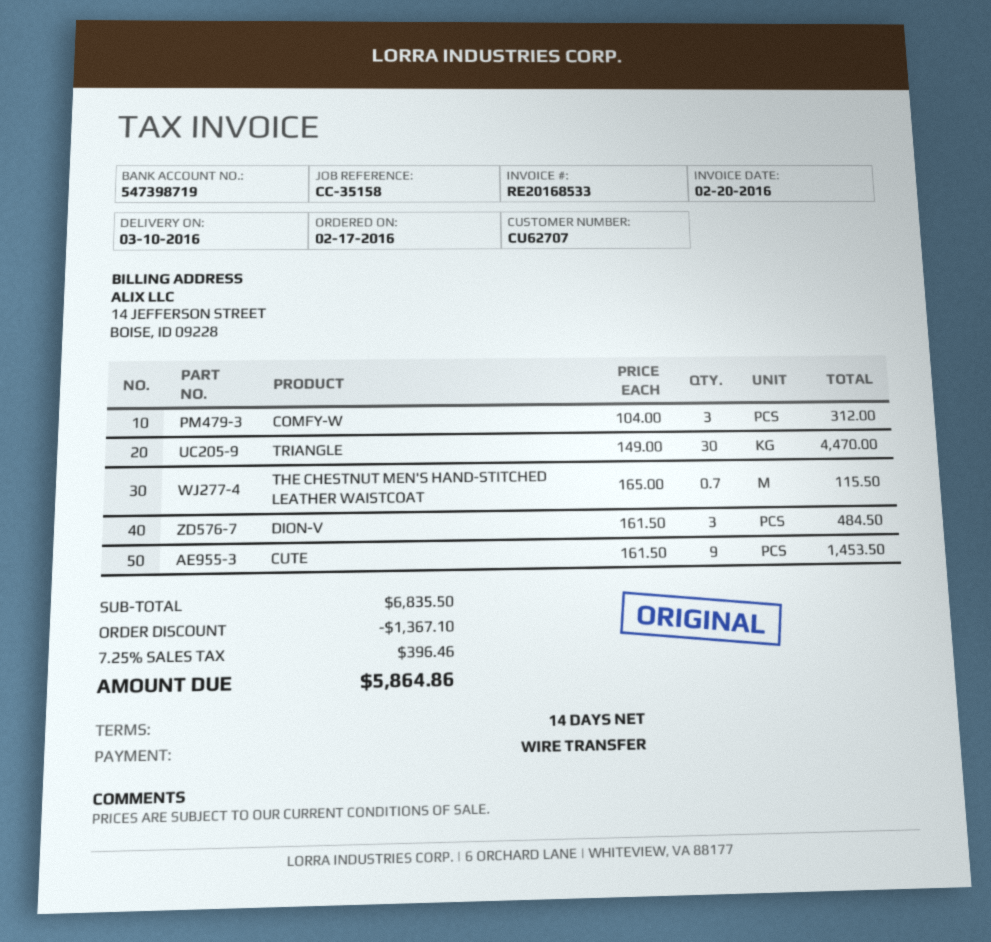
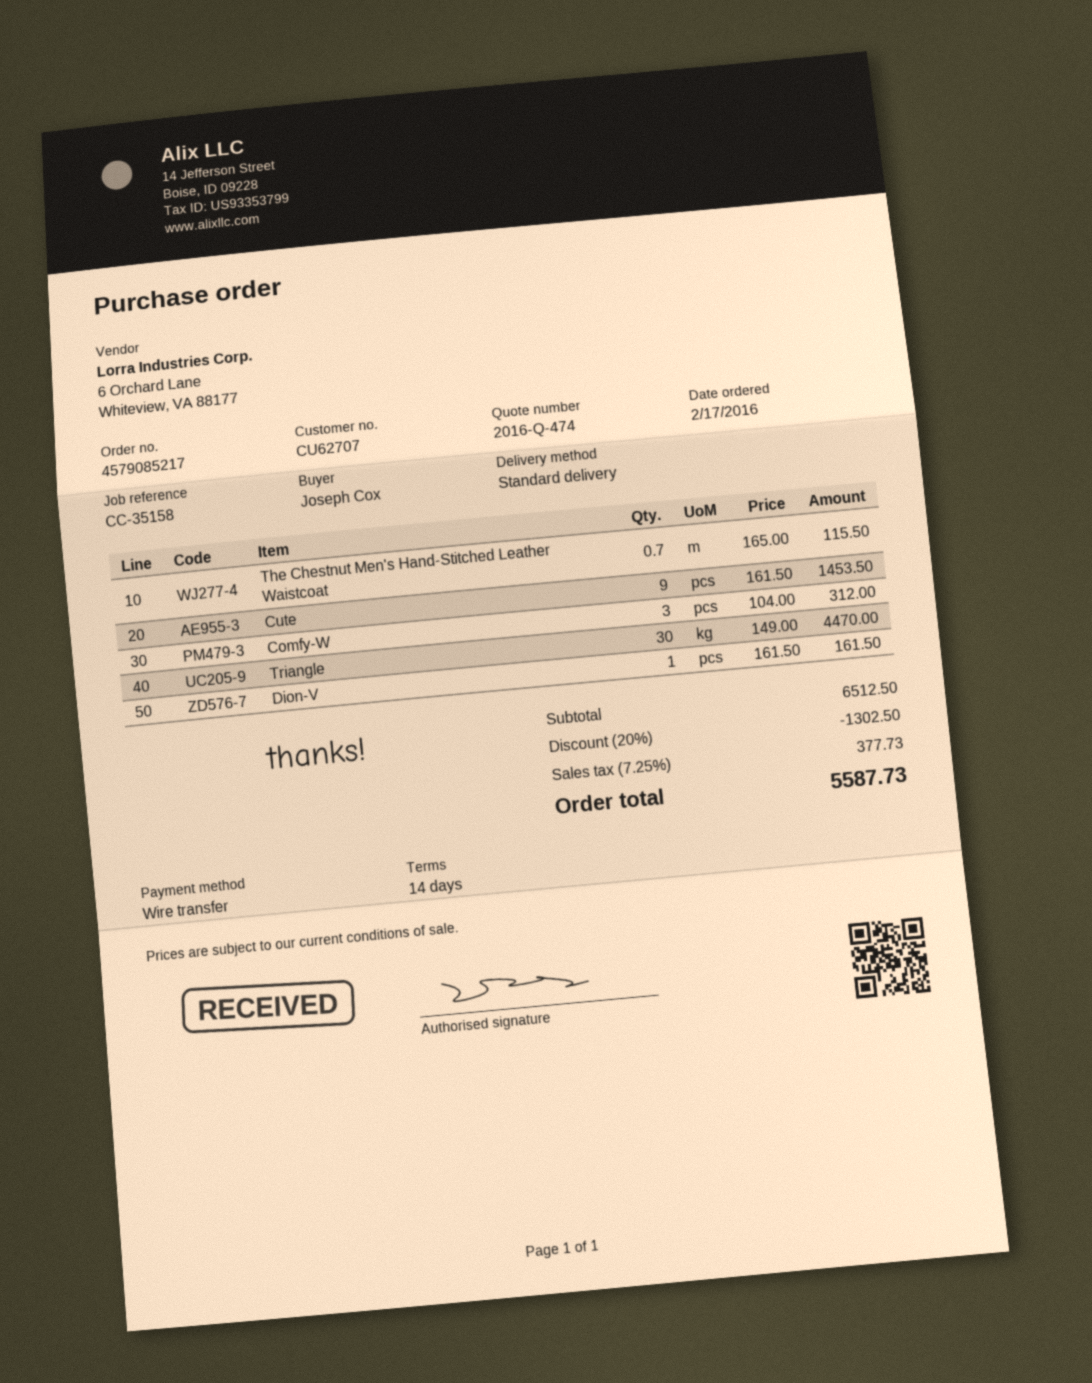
DION-V: 3 x 161.50 = 484.50 -> 1 x 161.50 = 161.50
subtotal: 6835.50 -> 6512.50
discount: 1367.10 -> 1302.50
tax: 7.25% = 396.46 -> 7.25% = 377.73
total: 5864.86 -> 5587.73

